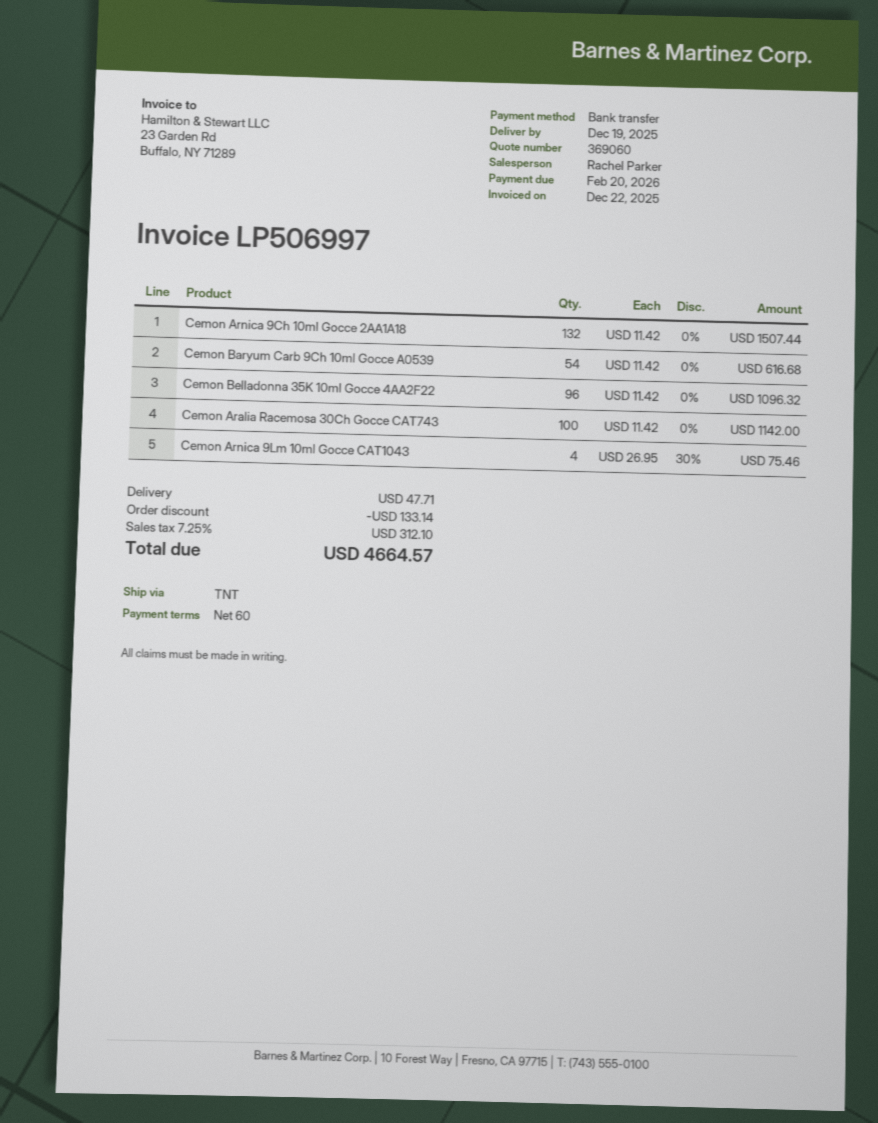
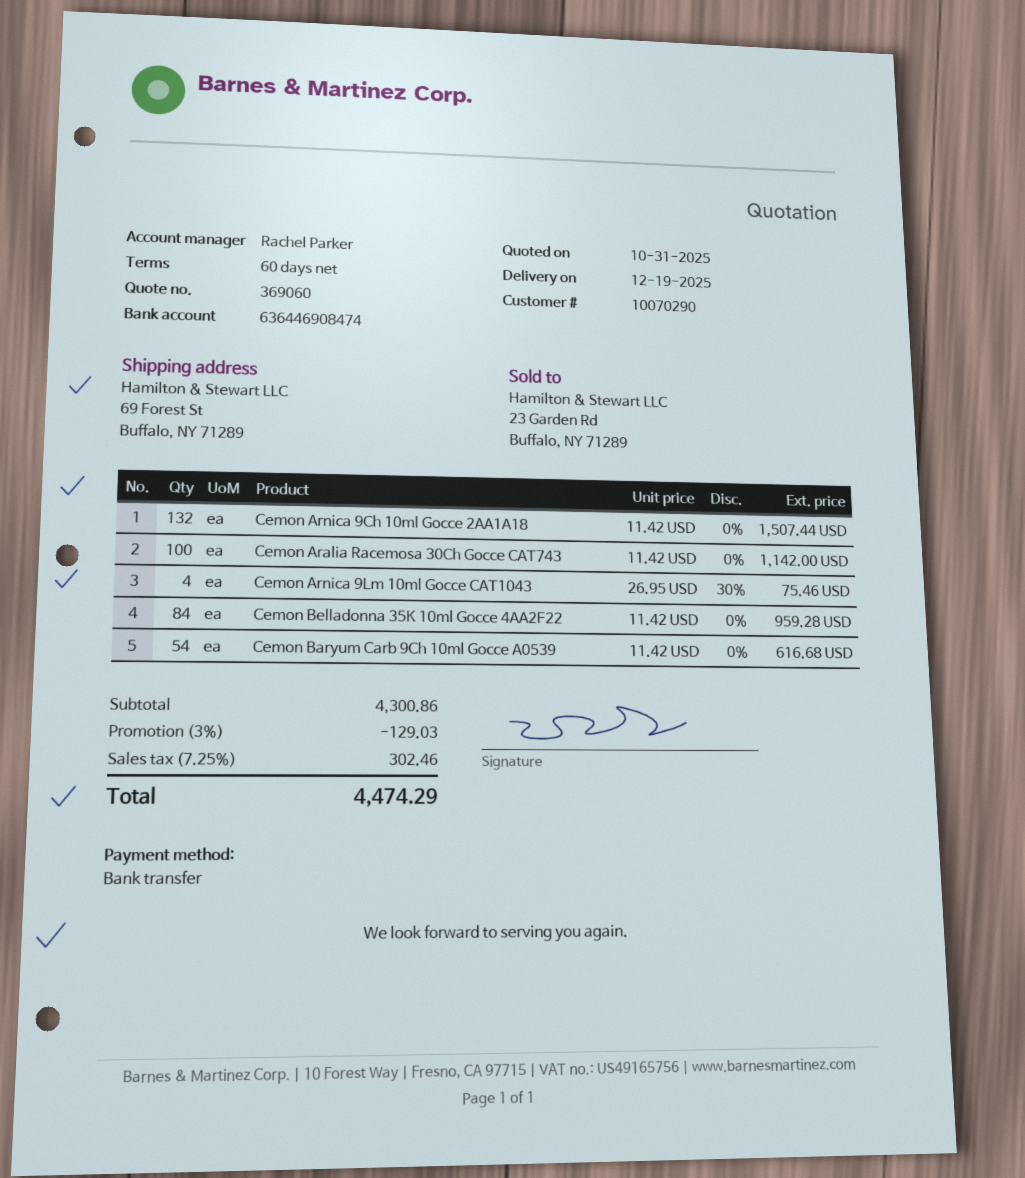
Cemon Belladonna 35K 10ml Gocce 4AA2F22: 96 x 11.42 = 1096.32 -> 84 x 11.42 = 959.28
discount: 133.14 -> 129.03
shipping: 47.71 -> none
tax: 7.25% = 312.10 -> 7.25% = 302.46
total: 4664.57 -> 4474.29

